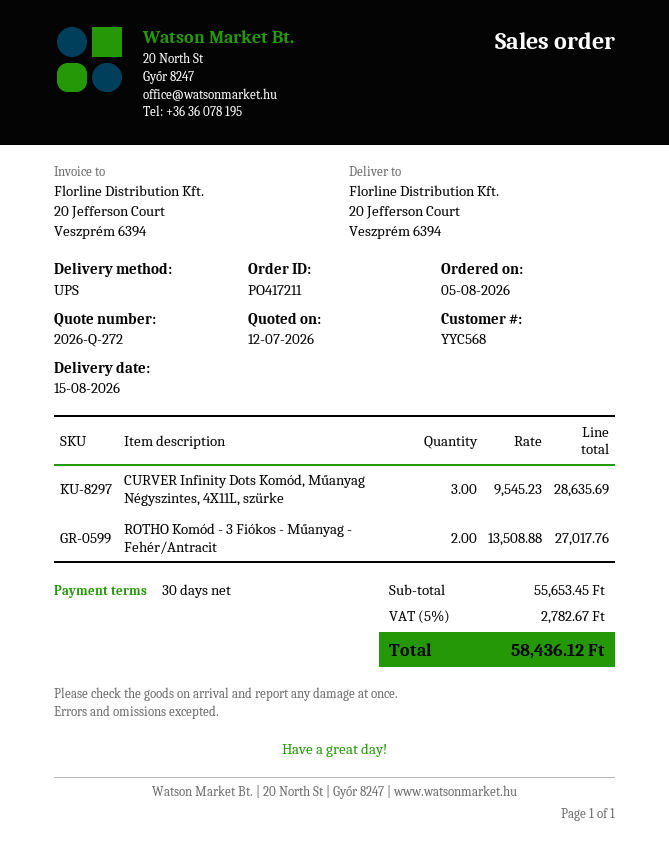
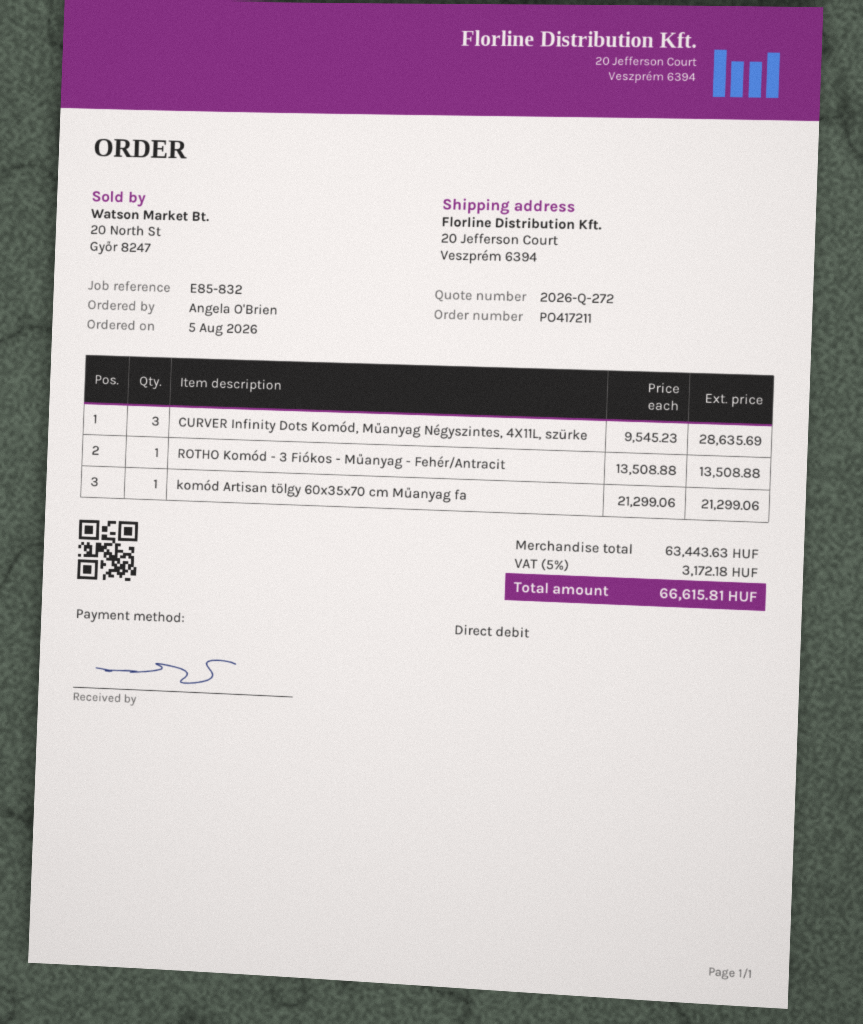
ROTHO Komód - 3 Fiókos - Műanyag - Fehér/Antracit: 2 x 13508.88 = 27017.76 -> 1 x 13508.88 = 13508.88
komód Artisan tölgy 60x35x70 cm Műanyag fa: none -> 1 x 21299.06 = 21299.06
subtotal: 55653.45 -> 63443.63
tax: 5% = 2782.67 -> 5% = 3172.18
total: 58436.12 -> 66615.81

